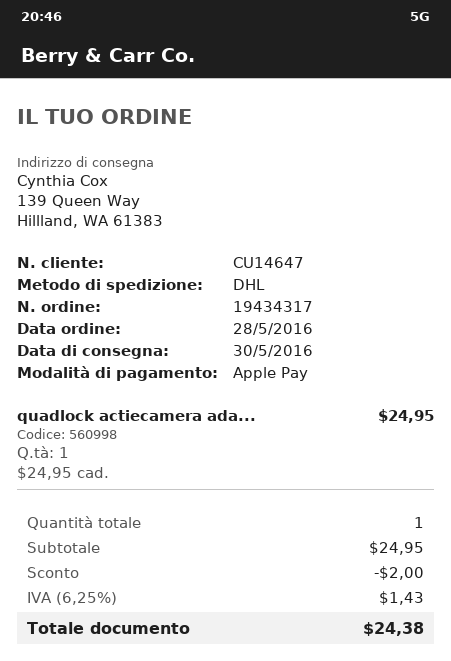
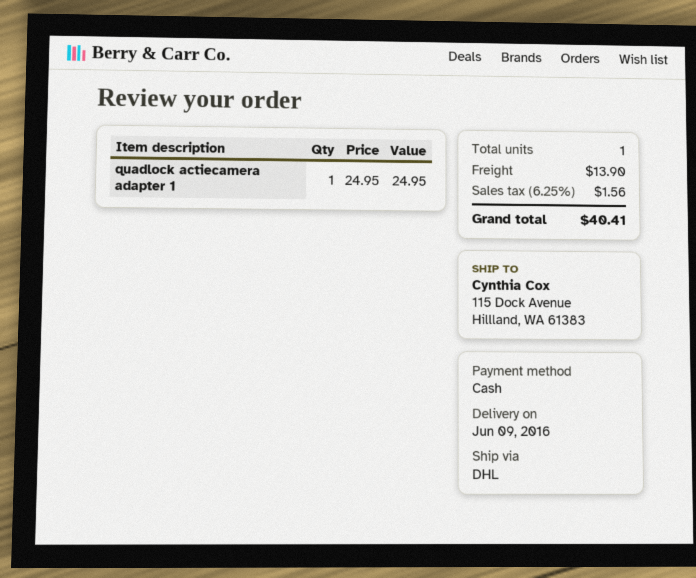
delivery date: 2016-05-30 -> 2016-06-09
payment method: Apple Pay -> cash
ship to: 139 Queen Way, Hillland, WA 61383 -> 115 Dock Avenue, Hillland, WA 61383
discount: 2.00 -> none
shipping: none -> 13.90
tax: 6.25% = 1.43 -> 6.25% = 1.56
total: 24.38 -> 40.41

